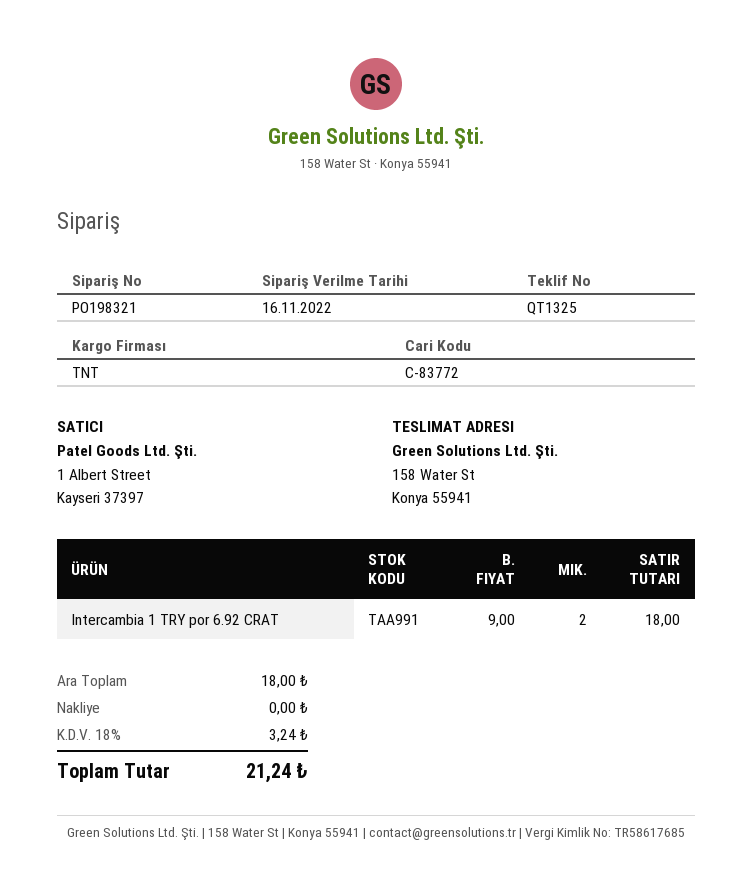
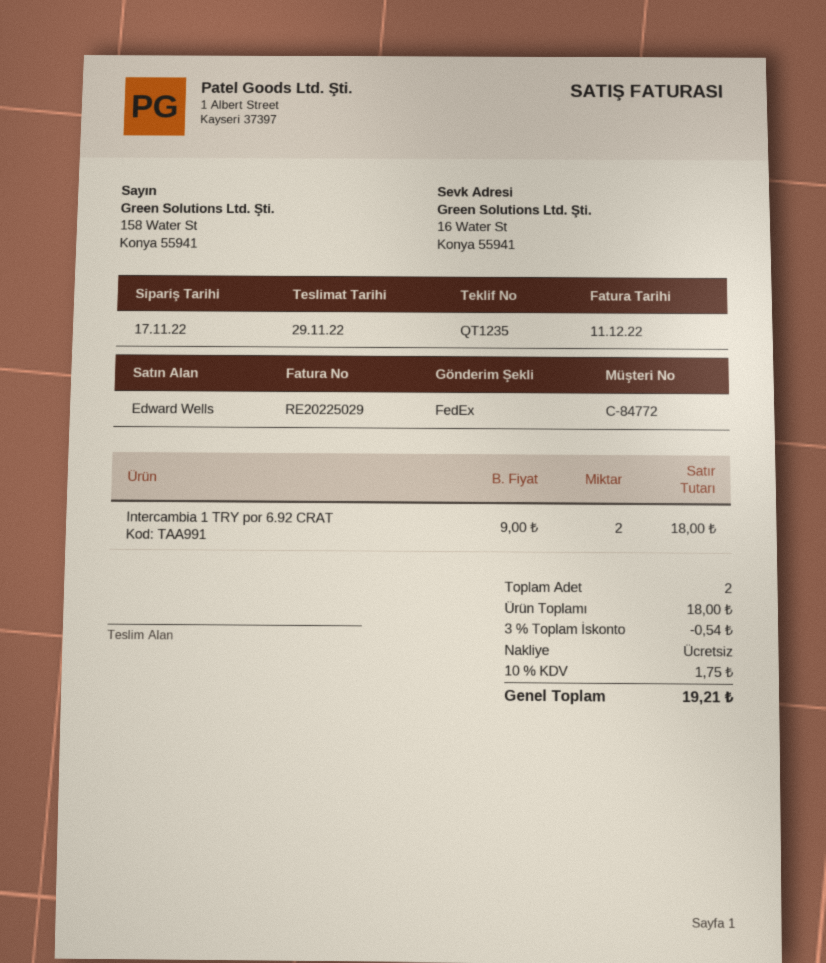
quote number: QT1325 -> QT1235
order date: 2022-11-16 -> 2022-11-17
customer number: C-83772 -> C-84772
shipping method: TNT -> FedEx
ship to: 158 Water St, Konya 55941 -> 16 Water St, Konya 55941
discount: none -> 3% = 0.54
tax: 18% = 3.24 -> 10% = 1.75
total: 21.24 -> 19.21

